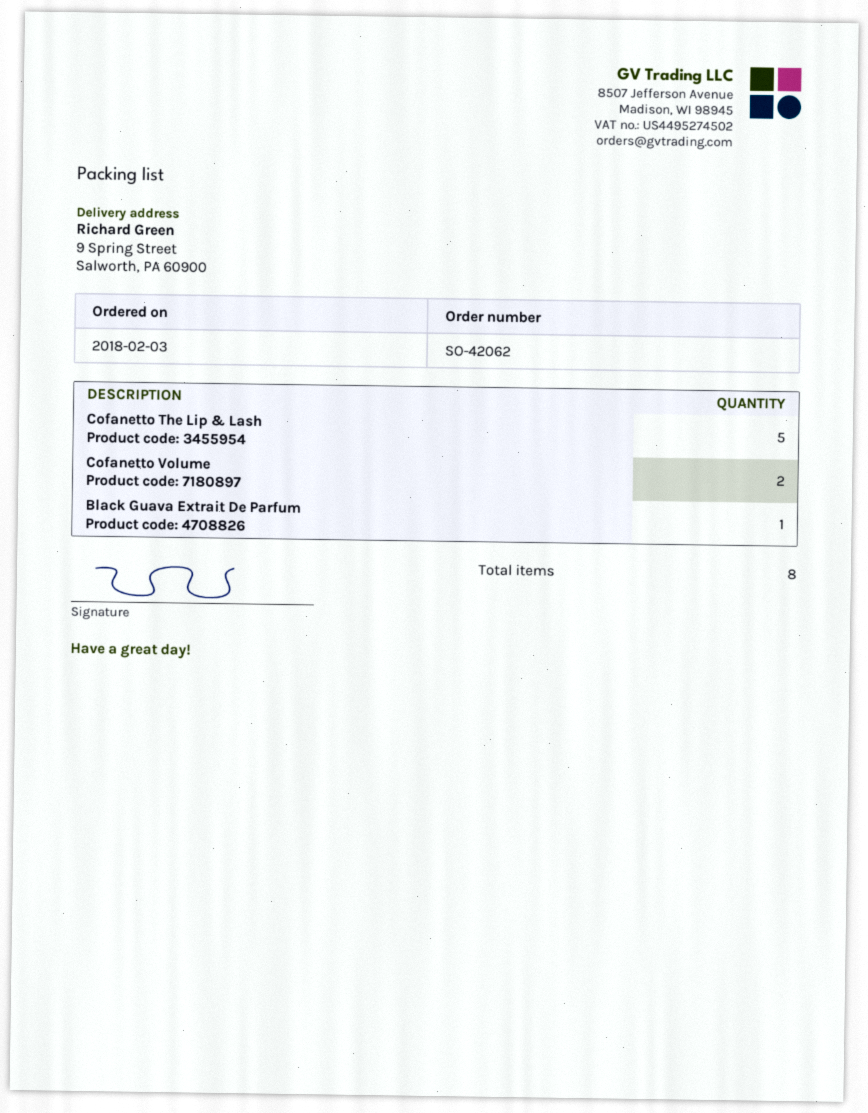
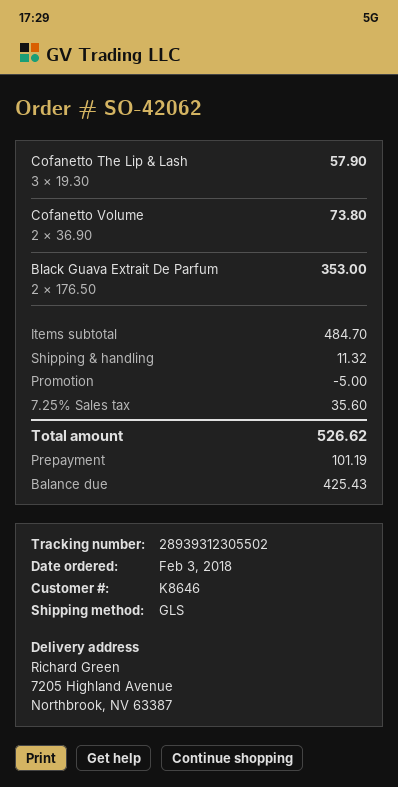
ship to: 9 Spring Street, Salworth, PA 60900 -> 7205 Highland Avenue, Northbrook, NV 63387
Cofanetto The Lip & Lash: 5 -> 3
Black Guava Extrait De Parfum: 1 -> 2

